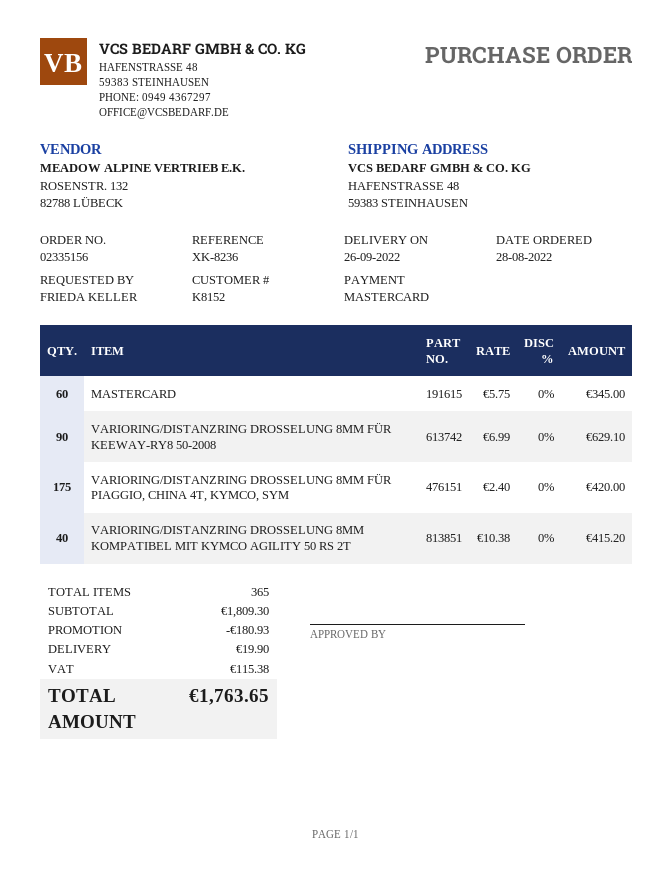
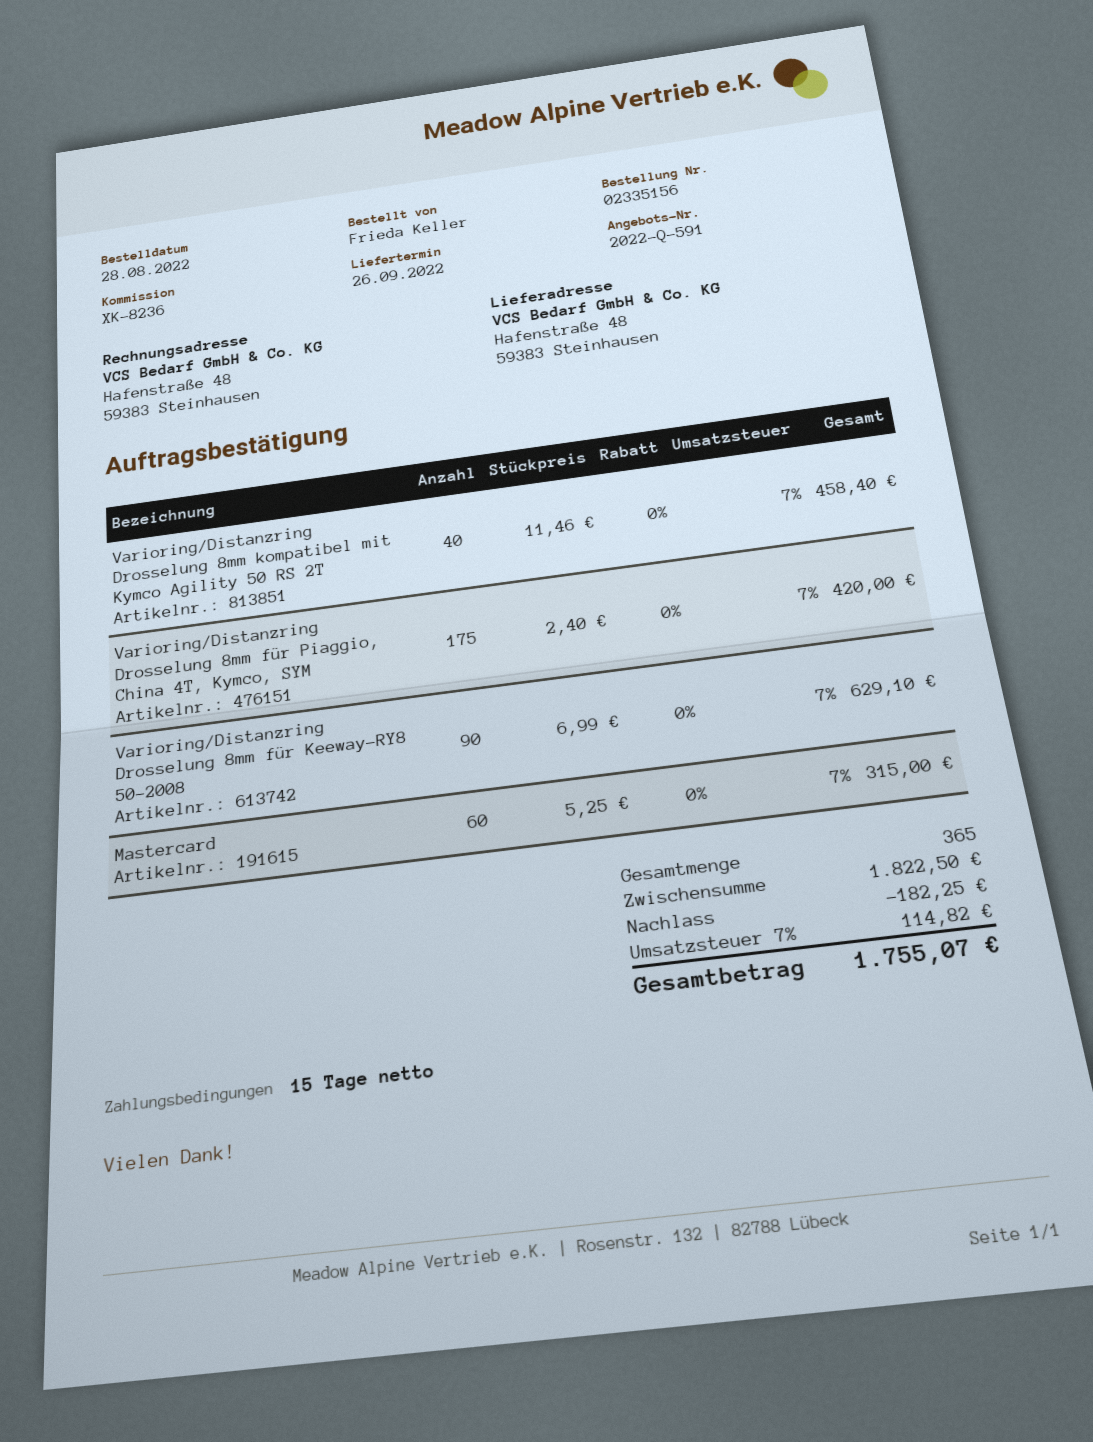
MASTERCARD: 60 x 5.75 = 345.00 -> 60 x 5.25 = 315.00
VARIORING/DISTANZRING DROSSELUNG 8MM KOMPATIBEL MIT KYMCO AGILITY 50 RS 2T: 40 x 10.38 = 415.20 -> 40 x 11.46 = 458.40
subtotal: 1809.30 -> 1822.50
discount: 180.93 -> 182.25
shipping: 19.90 -> none
tax: 115.38 -> 114.82
total: 1763.65 -> 1755.07

